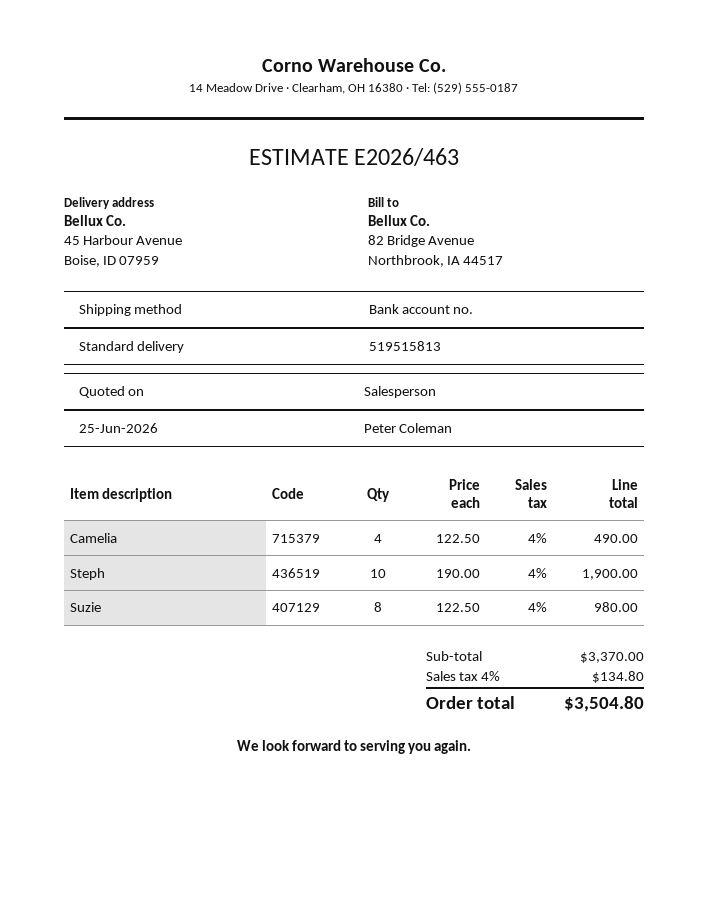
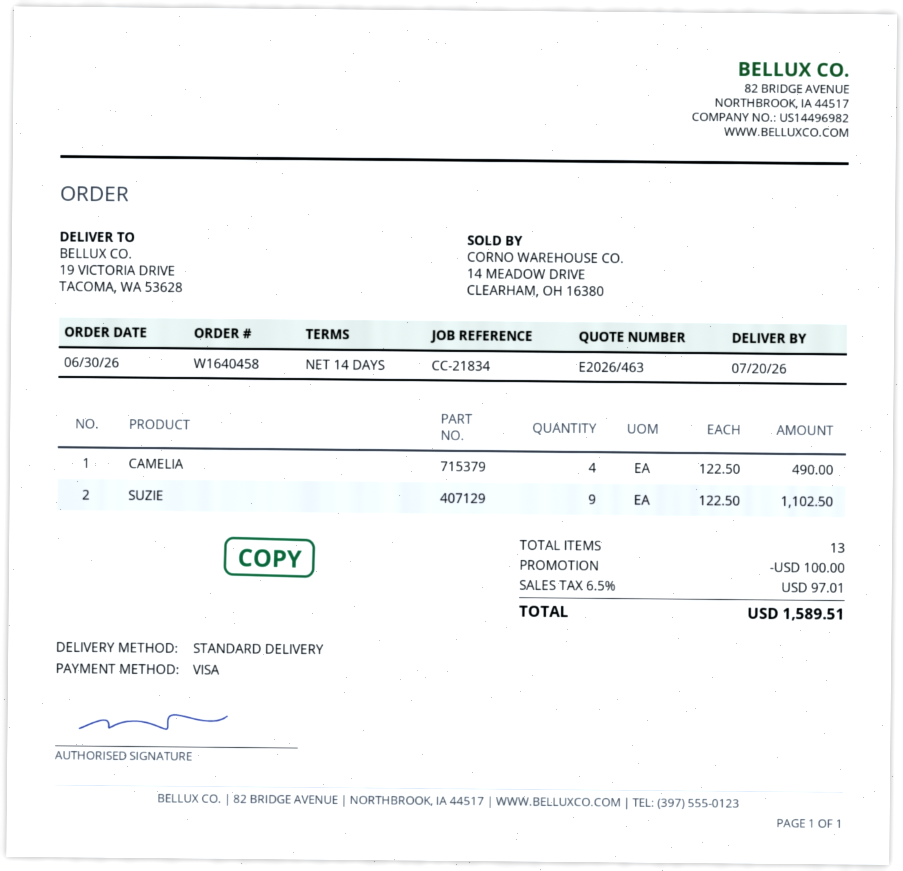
ship to: 45 Harbour Avenue, Boise, ID 07959 -> 19 VICTORIA DRIVE, TACOMA, WA 53628
Steph: 10 x 190.00 = 1900.00 -> none
Suzie: 8 x 122.50 = 980.00 -> 9 x 122.50 = 1102.50
discount: none -> 100.00
tax: 4% = 134.80 -> 6.5% = 97.01
total: 3504.80 -> 1589.51

